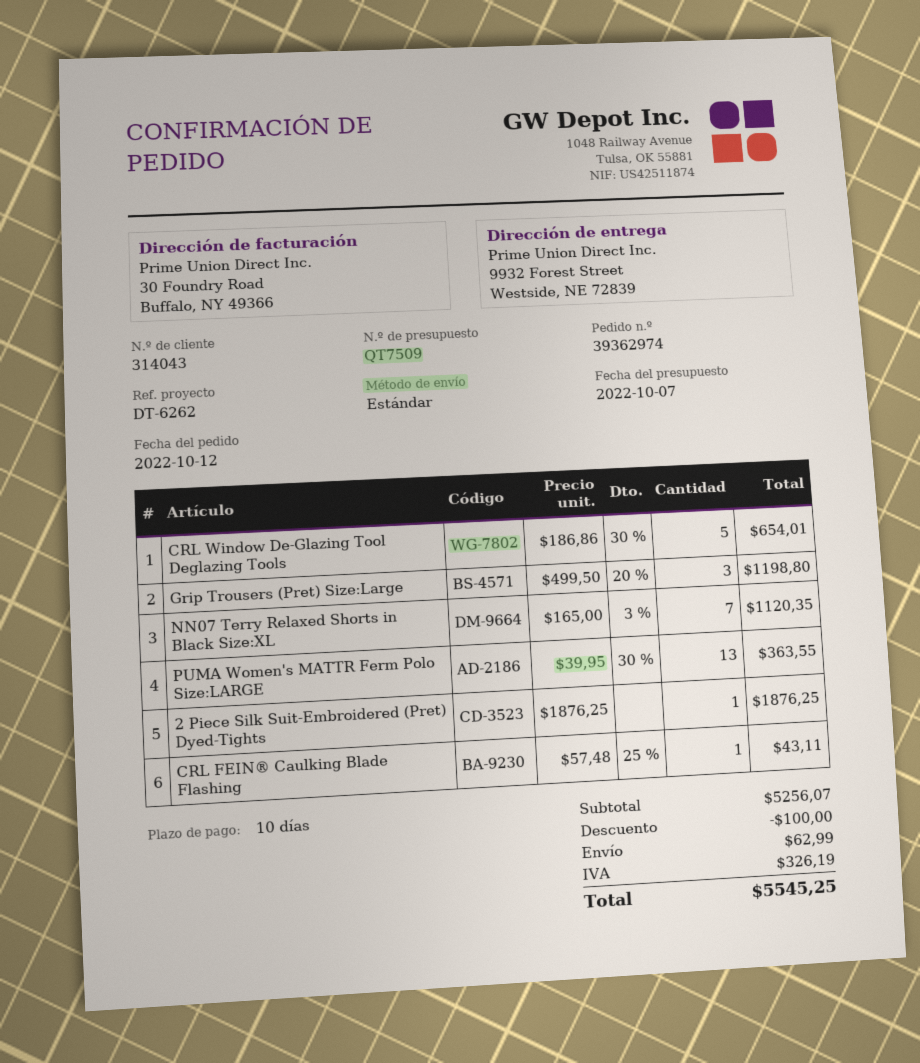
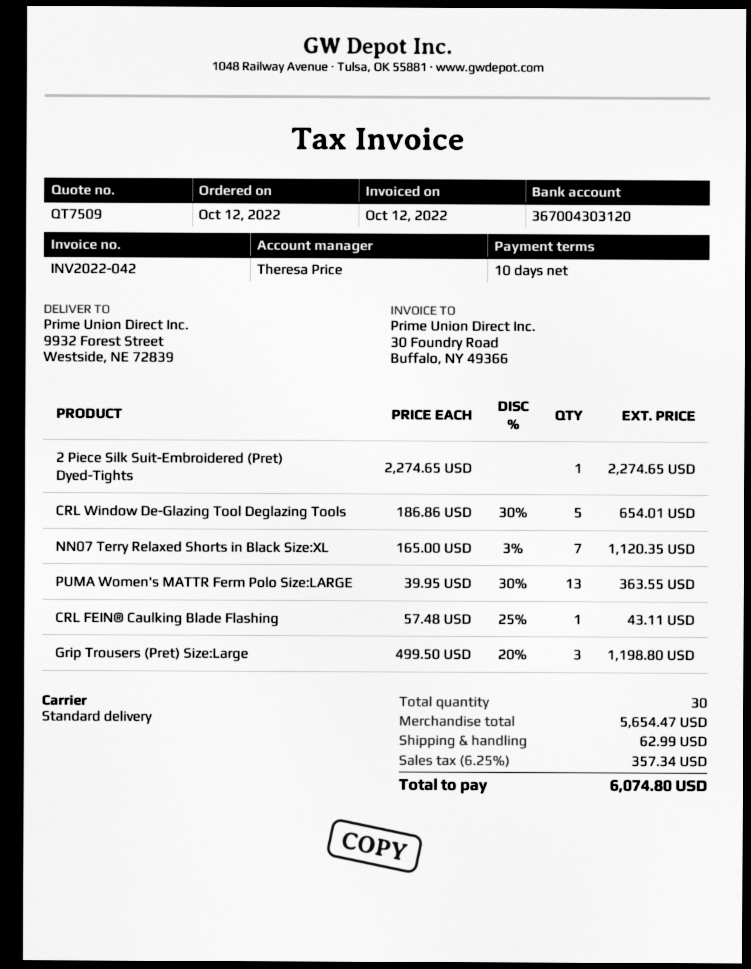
2 Piece Silk Suit-Embroidered (Pret) Dyed-Tights: 1 x 1876.25 = 1876.25 -> 1 x 2274.65 = 2274.65
subtotal: 5256.07 -> 5654.47
discount: 100.00 -> none
tax: 326.19 -> 357.34
total: 5545.25 -> 6074.80

